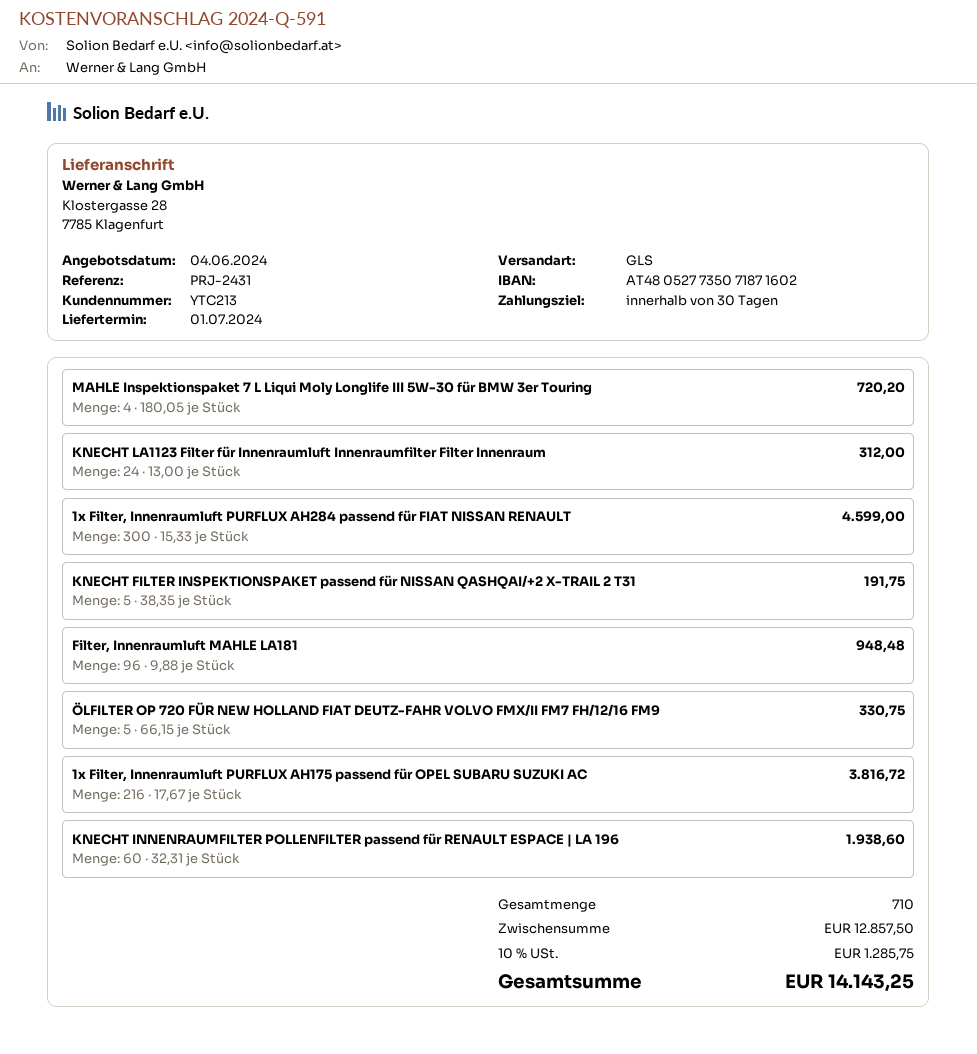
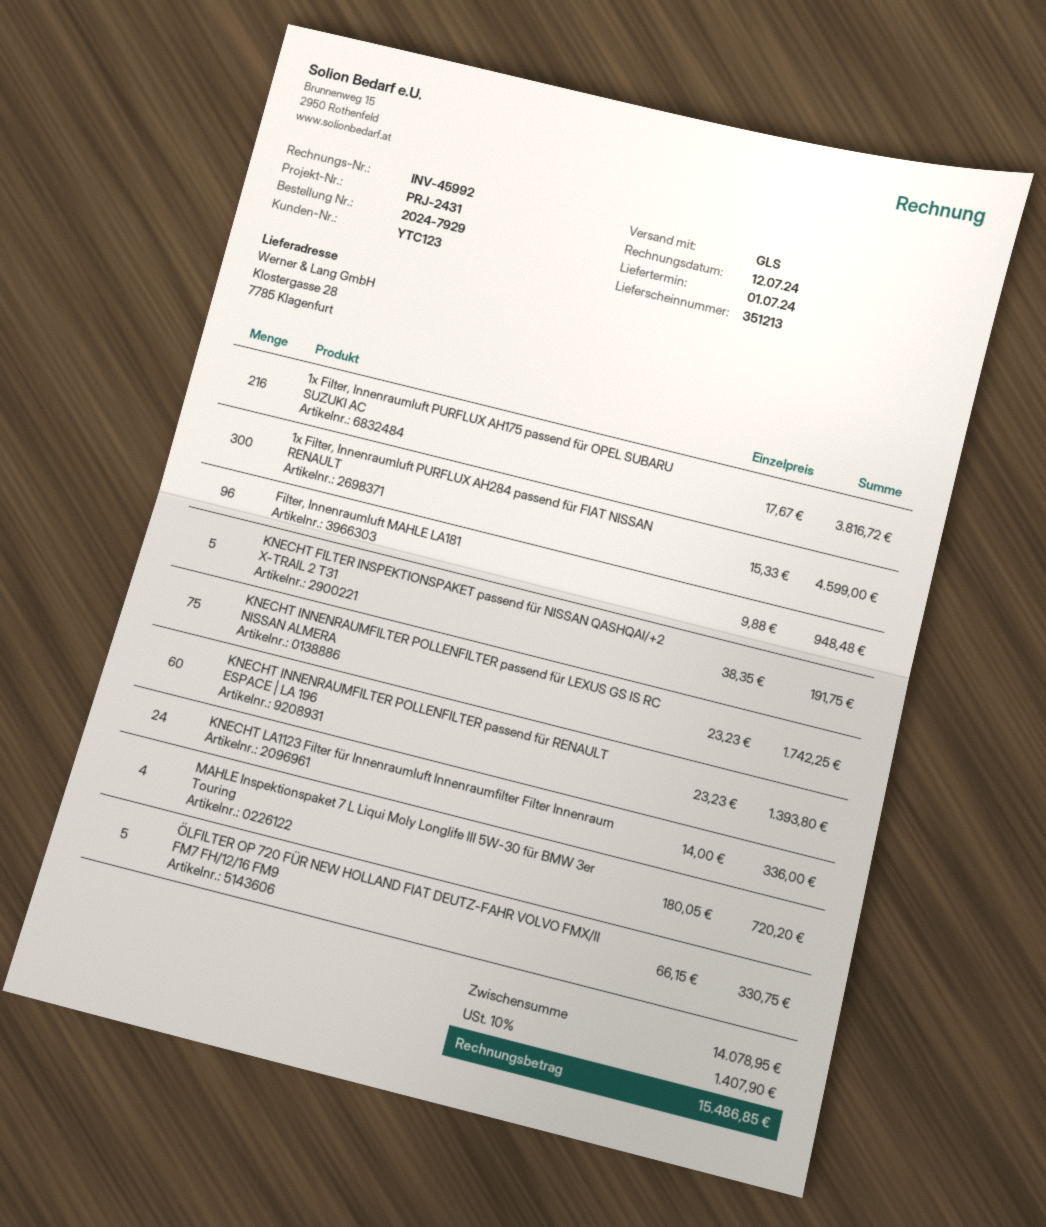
customer number: YTC213 -> YTC123
KNECHT LA1123 Filter für Innenraumluft Innenraumfilter Filter Innenraum: 24 x 13.00 = 312.00 -> 24 x 14.00 = 336.00
KNECHT INNENRAUMFILTER POLLENFILTER passend für RENAULT ESPACE | LA 196: 60 x 32.31 = 1938.60 -> 60 x 23.23 = 1393.80
KNECHT INNENRAUMFILTER POLLENFILTER passend für LEXUS GS IS RC NISSAN ALMERA: none -> 75 x 23.23 = 1742.25
subtotal: 12857.50 -> 14078.95
tax: 10% = 1285.75 -> 10% = 1407.90
total: 14143.25 -> 15486.85

